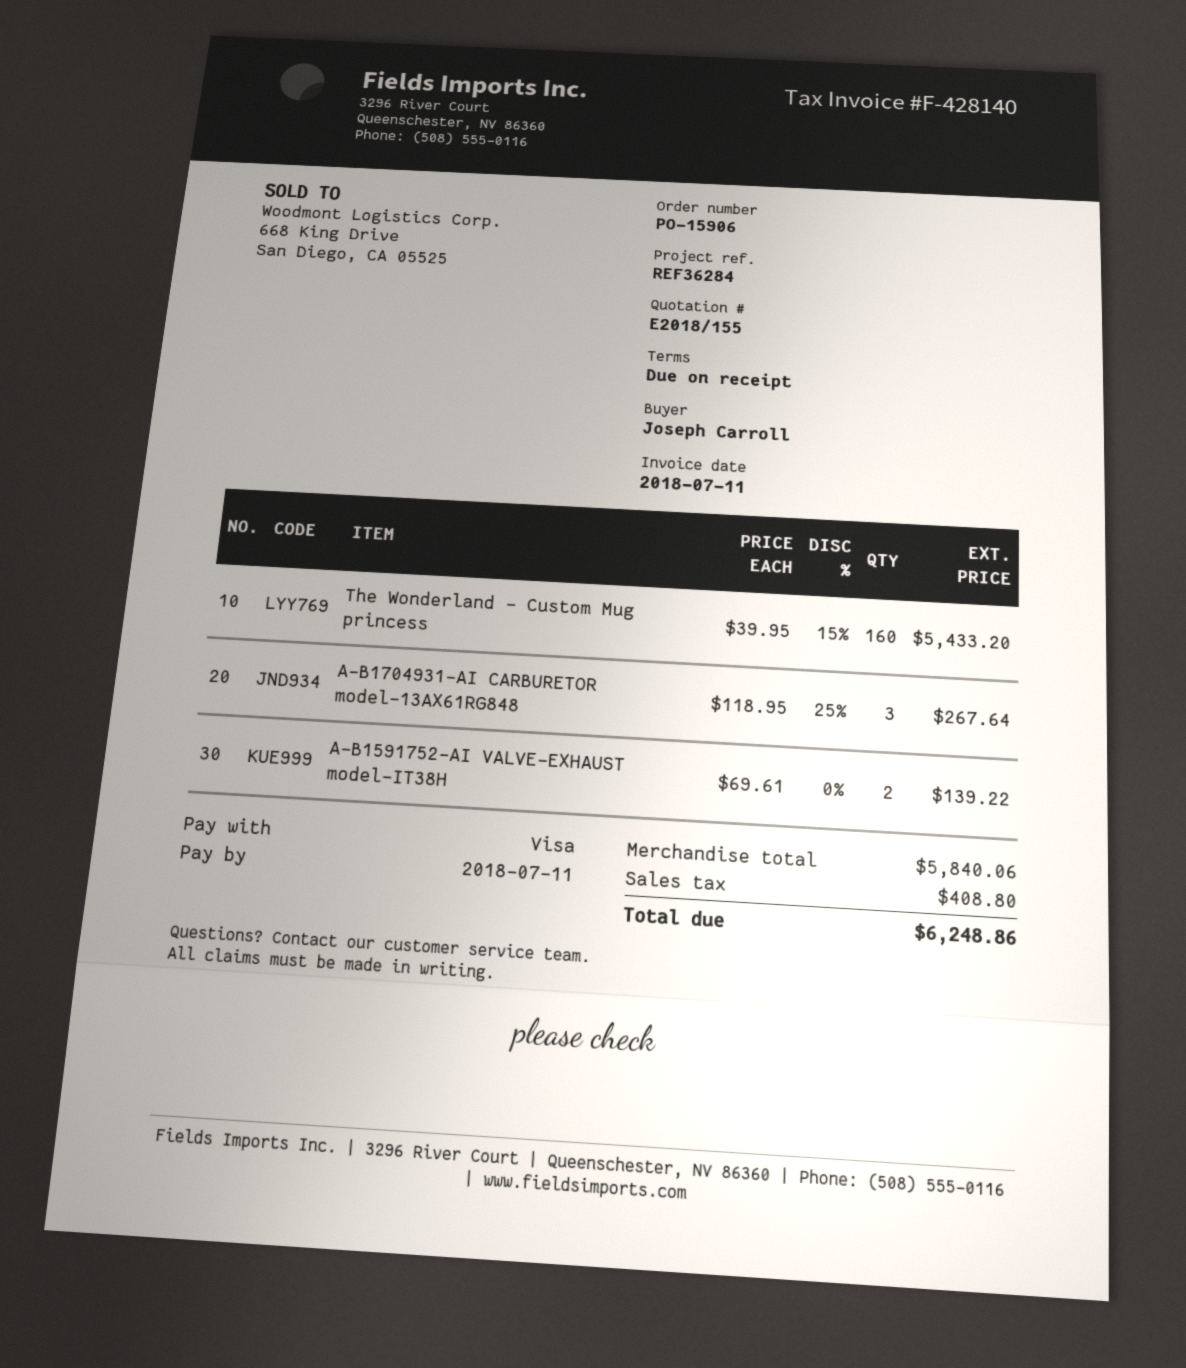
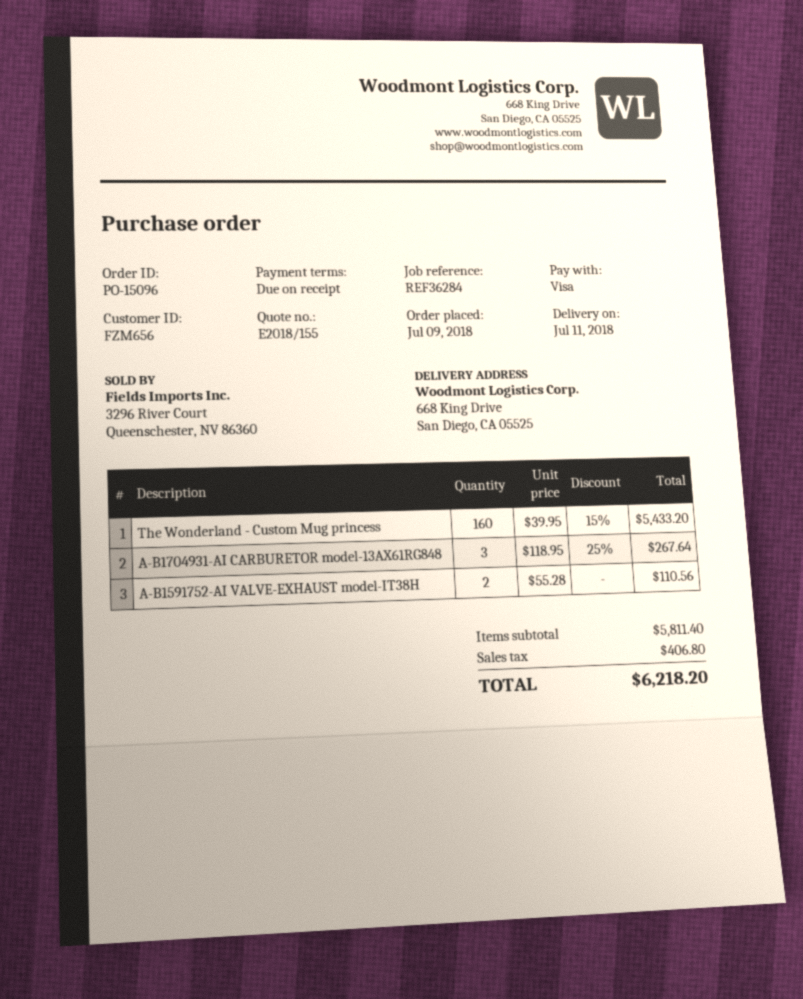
order number: PO-15906 -> PO-15096
A-B1591752-AI VALVE-EXHAUST model-IT38H: 2 x 69.61 = 139.22 -> 2 x 55.28 = 110.56
subtotal: 5840.06 -> 5811.40
tax: 408.80 -> 406.80
total: 6248.86 -> 6218.20

